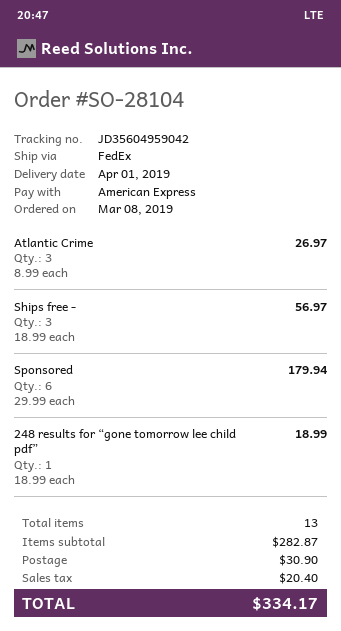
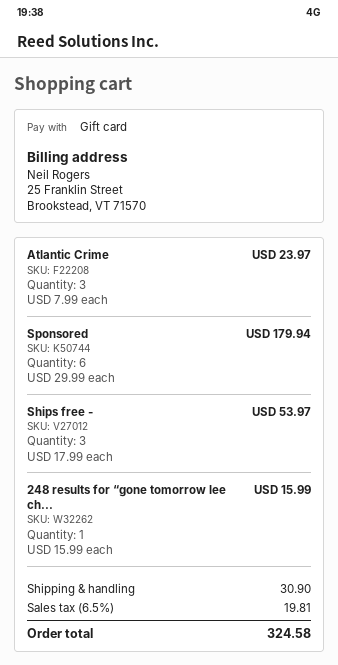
payment method: American Express -> gift card
Atlantic Crime: 3 x 8.99 = 26.97 -> 3 x 7.99 = 23.97
Ships free -: 3 x 18.99 = 56.97 -> 3 x 17.99 = 53.97
248 results for “gone tomorrow lee child pdf”: 1 x 18.99 = 18.99 -> 1 x 15.99 = 15.99
tax: 20.40 -> 19.81
total: 334.17 -> 324.58

